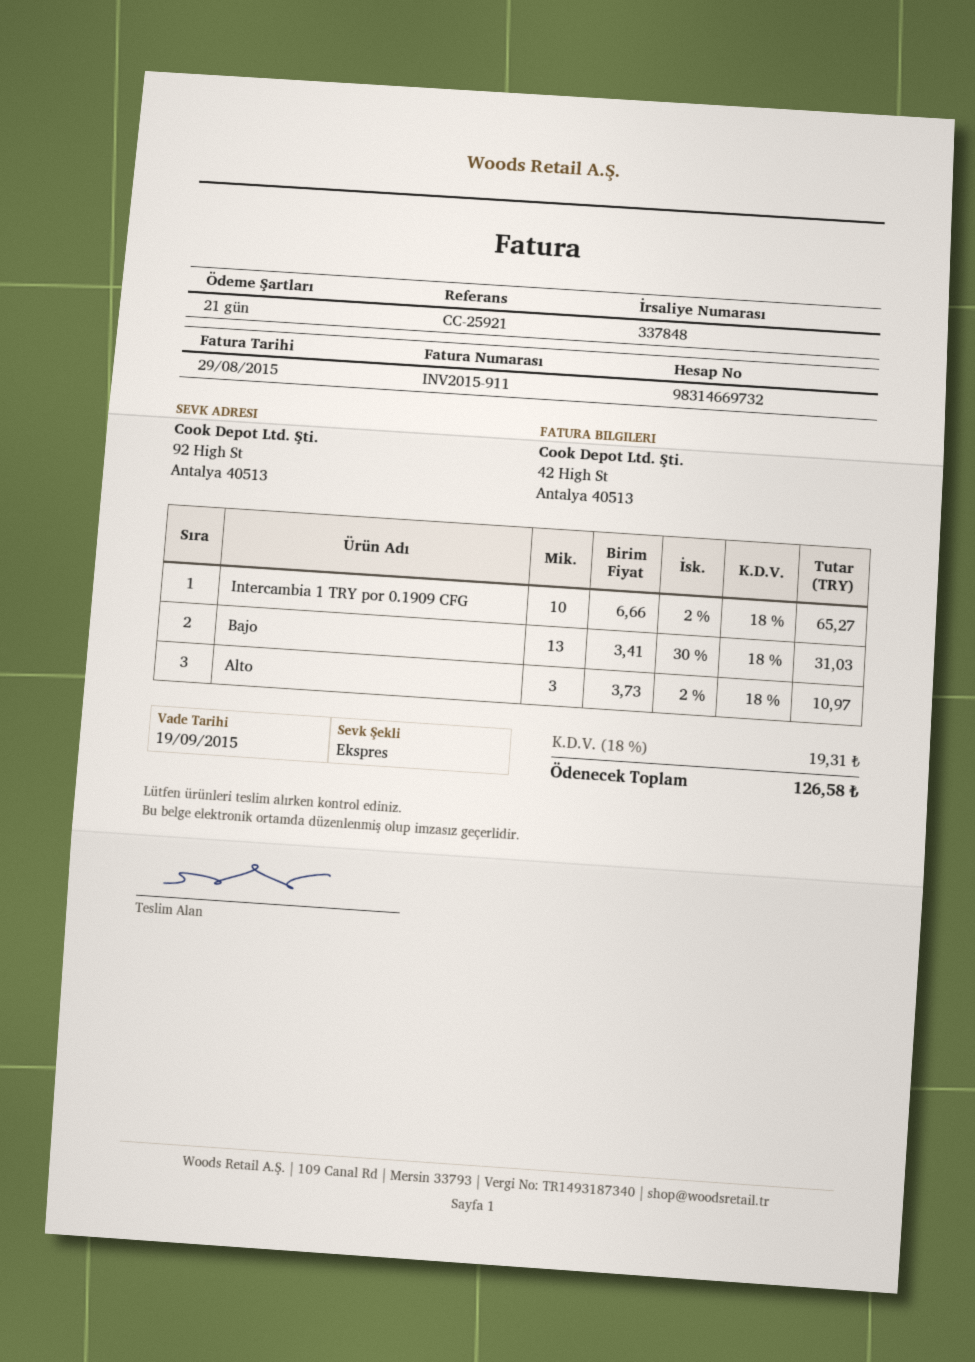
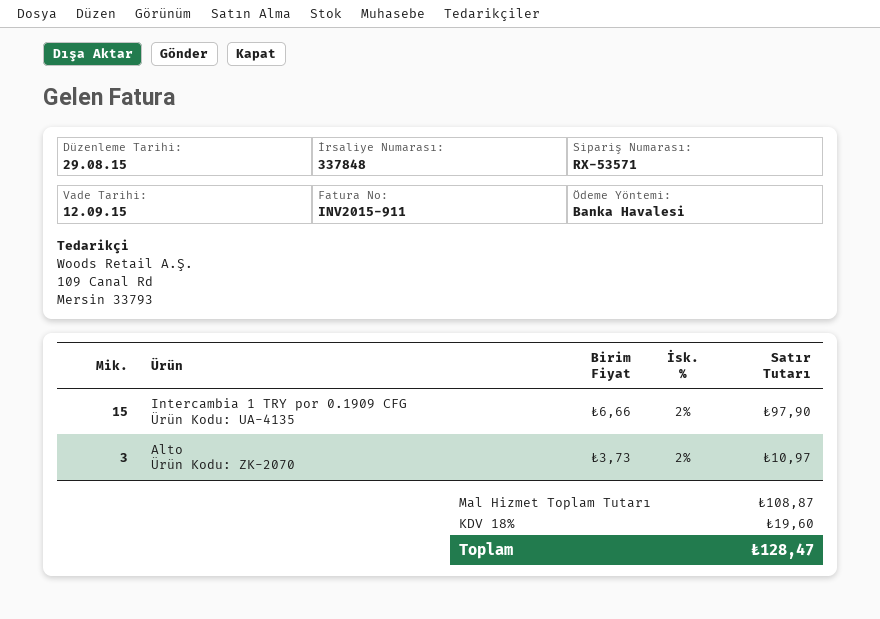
due date: 2015-09-19 -> 2015-09-12
Intercambia 1 TRY por 0.1909 CFG: 10 x 6.66 - 2% = 65.27 -> 15 x 6.66 - 2% = 97.90
Bajo: 13 x 3.41 - 30% = 31.03 -> none
tax: 18% = 19.31 -> 18% = 19.60
total: 126.58 -> 128.47

